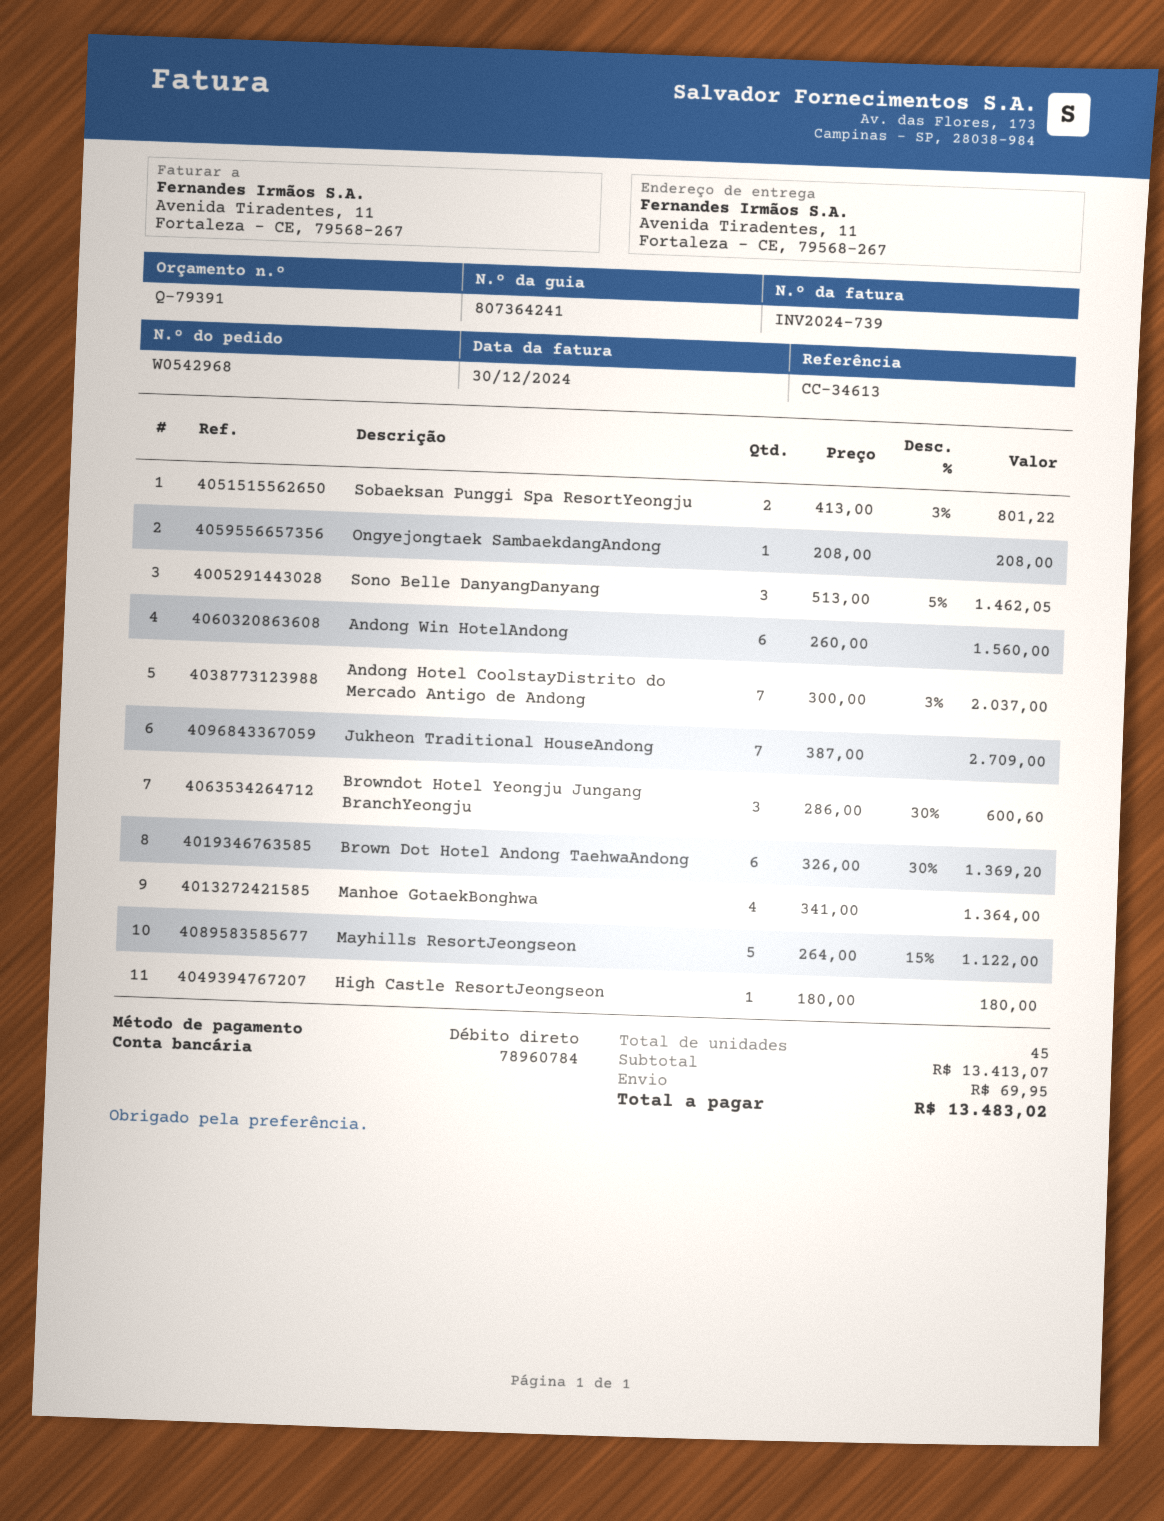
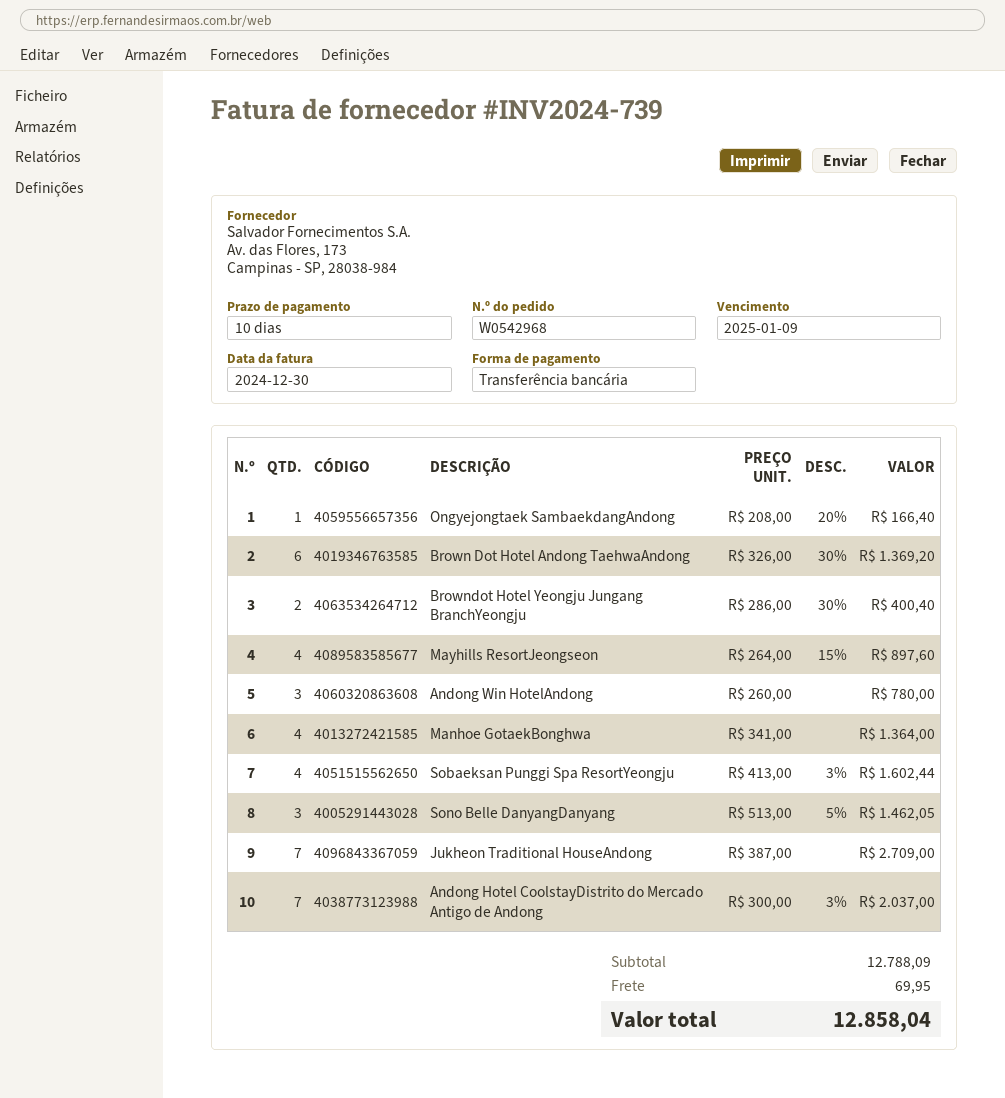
payment method: direct debit -> bank transfer
Sobaeksan Punggi Spa ResortYeongju: 2 x 413.00 - 3% = 801.22 -> 4 x 413.00 - 3% = 1602.44
Ongyejongtaek SambaekdangAndong: 1 x 208.00 = 208.00 -> 1 x 208.00 - 20% = 166.40
Andong Win HotelAndong: 6 x 260.00 = 1560.00 -> 3 x 260.00 = 780.00
Browndot Hotel Yeongju Jungang BranchYeongju: 3 x 286.00 - 30% = 600.60 -> 2 x 286.00 - 30% = 400.40
Mayhills ResortJeongseon: 5 x 264.00 - 15% = 1122.00 -> 4 x 264.00 - 15% = 897.60
High Castle ResortJeongseon: 1 x 180.00 = 180.00 -> none
subtotal: 13413.07 -> 12788.09
total: 13483.02 -> 12858.04

